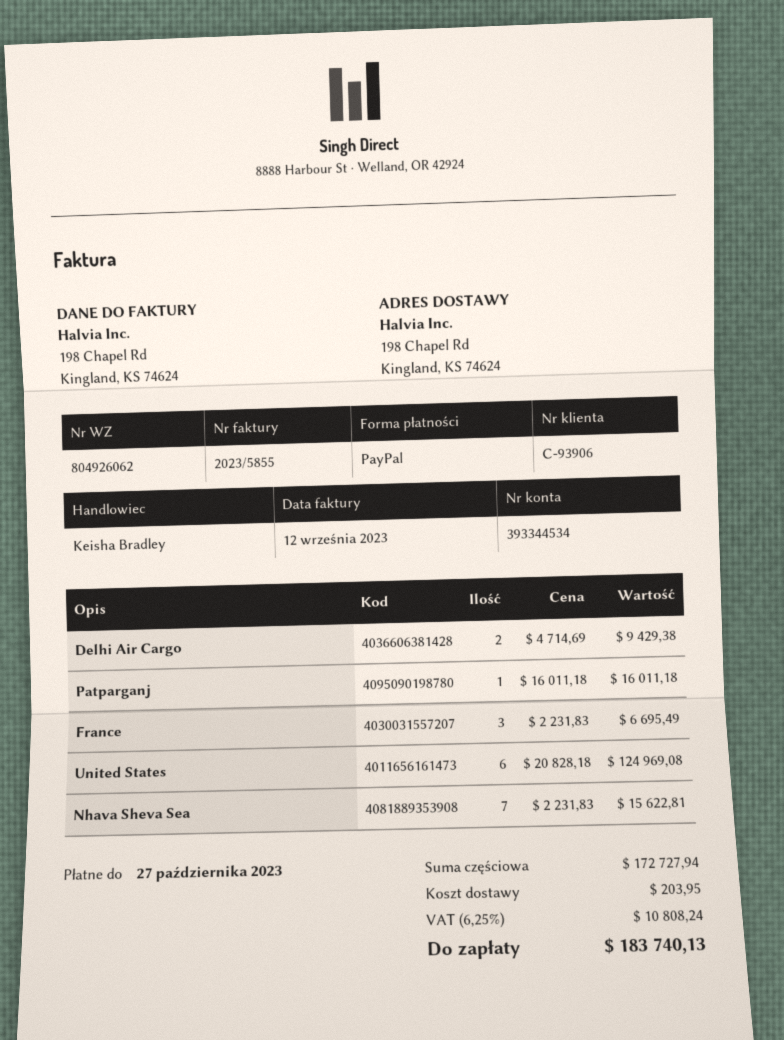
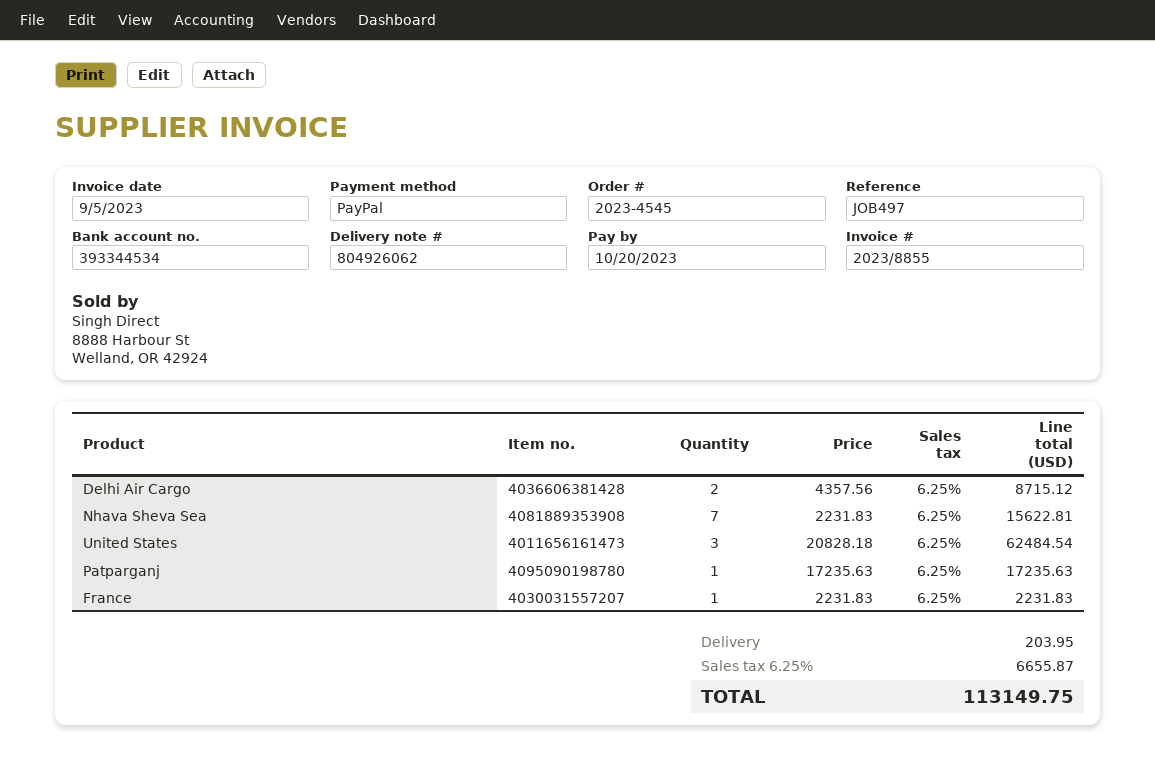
invoice number: 2023/5855 -> 2023/8855
invoice date: 2023-09-12 -> 2023-09-05
due date: 2023-10-27 -> 2023-10-20
Delhi Air Cargo: 2 x 4714.69 = 9429.38 -> 2 x 4357.56 = 8715.12
Patparganj: 1 x 16011.18 = 16011.18 -> 1 x 17235.63 = 17235.63
France: 3 x 2231.83 = 6695.49 -> 1 x 2231.83 = 2231.83
United States: 6 x 20828.18 = 124969.08 -> 3 x 20828.18 = 62484.54
tax: 6.25% = 10808.24 -> 6.25% = 6655.87
total: 183740.13 -> 113149.75

